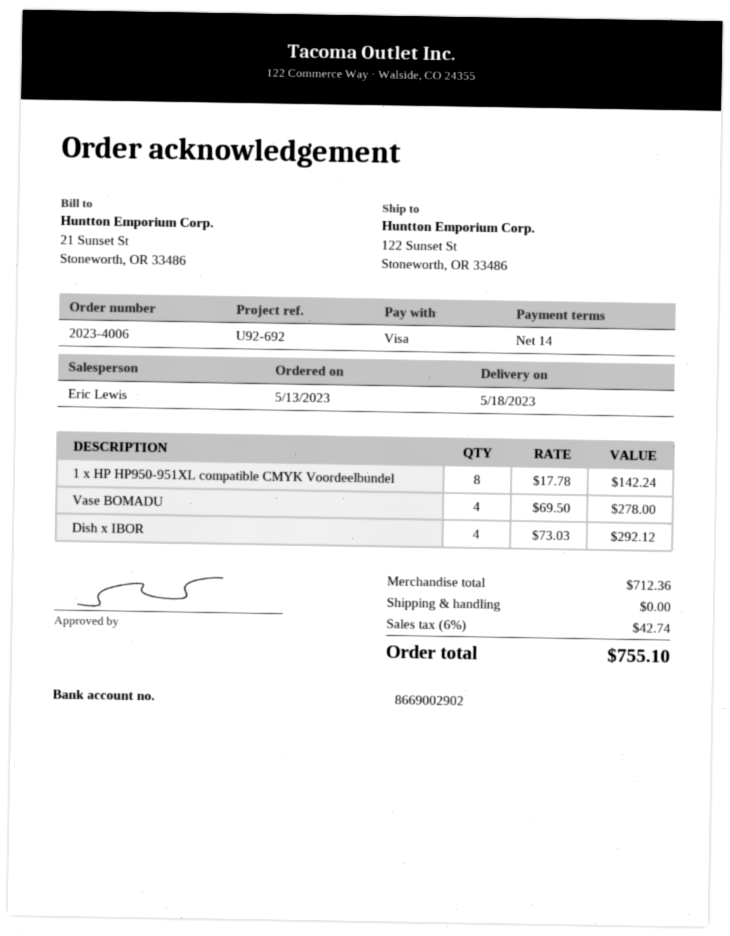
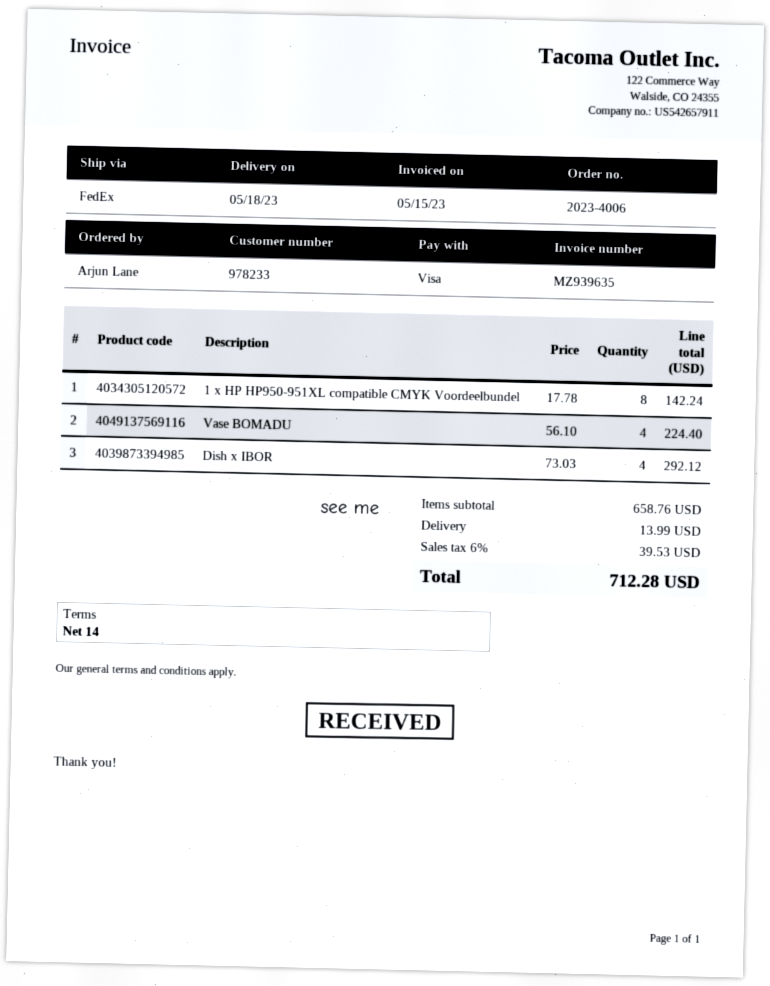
Vase BOMADU: 4 x 69.50 = 278.00 -> 4 x 56.10 = 224.40
subtotal: 712.36 -> 658.76
shipping: 0.00 -> 13.99
tax: 6% = 42.74 -> 6% = 39.53
total: 755.10 -> 712.28

